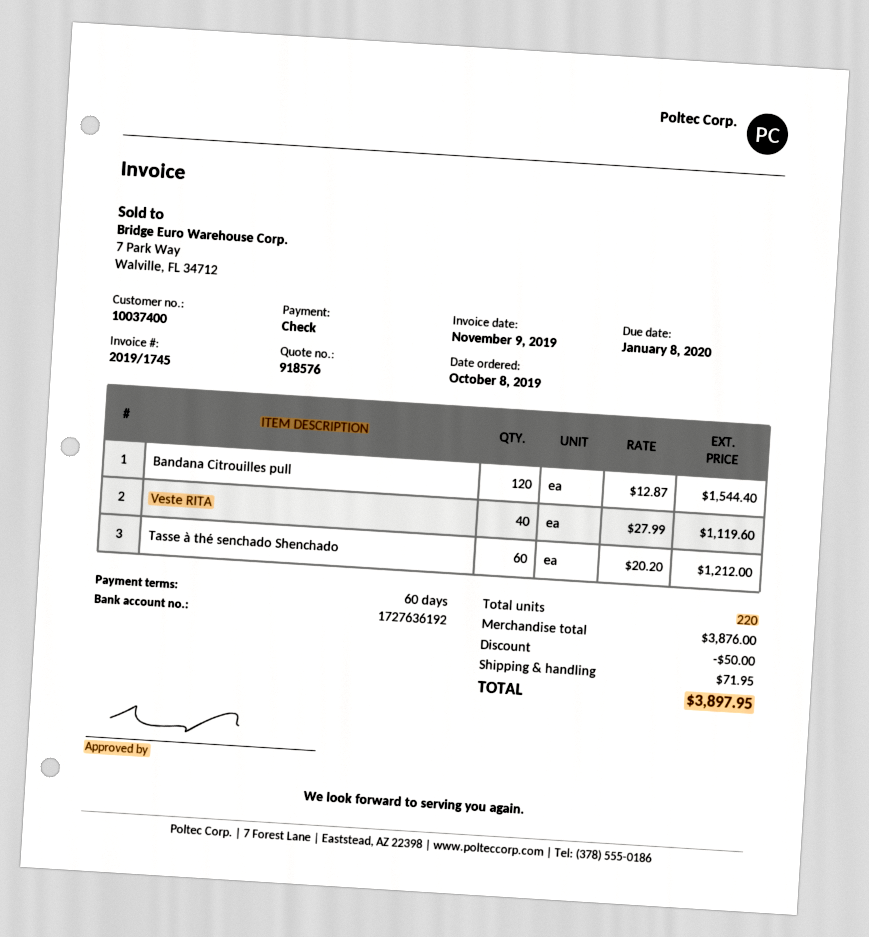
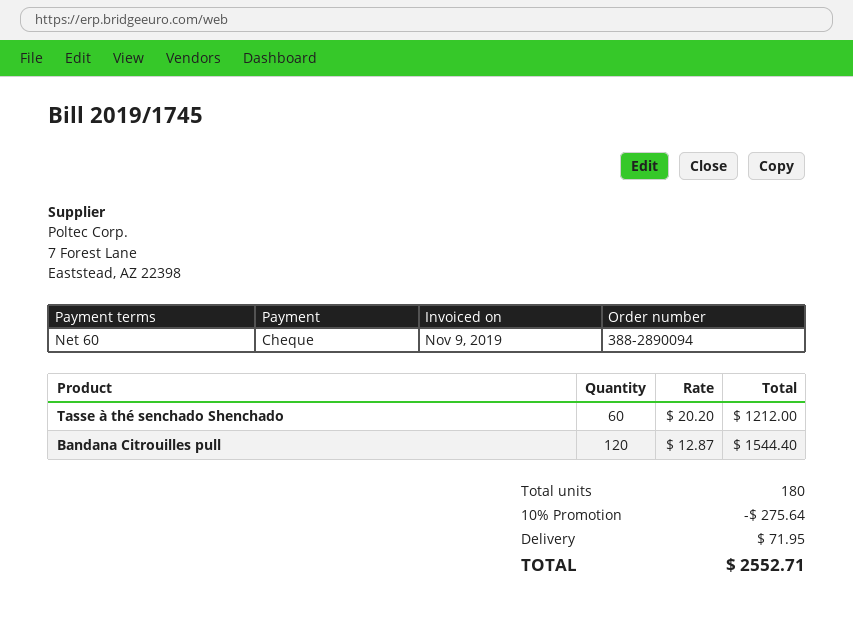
Veste RITA: 40 x 27.99 = 1119.60 -> none
total quantity: 220 -> 180
discount: 50.00 -> 275.64
total: 3897.95 -> 2552.71

